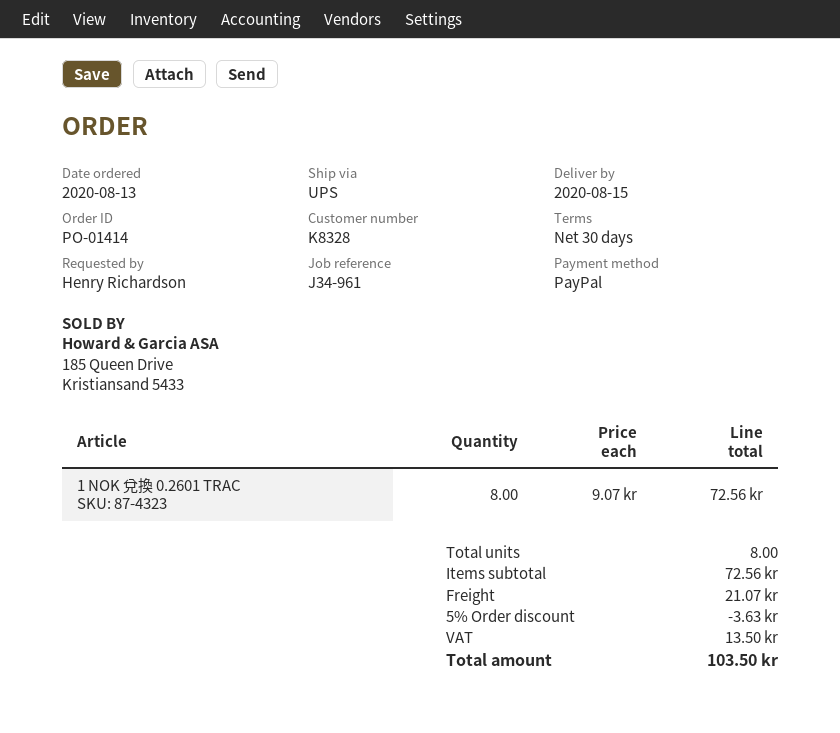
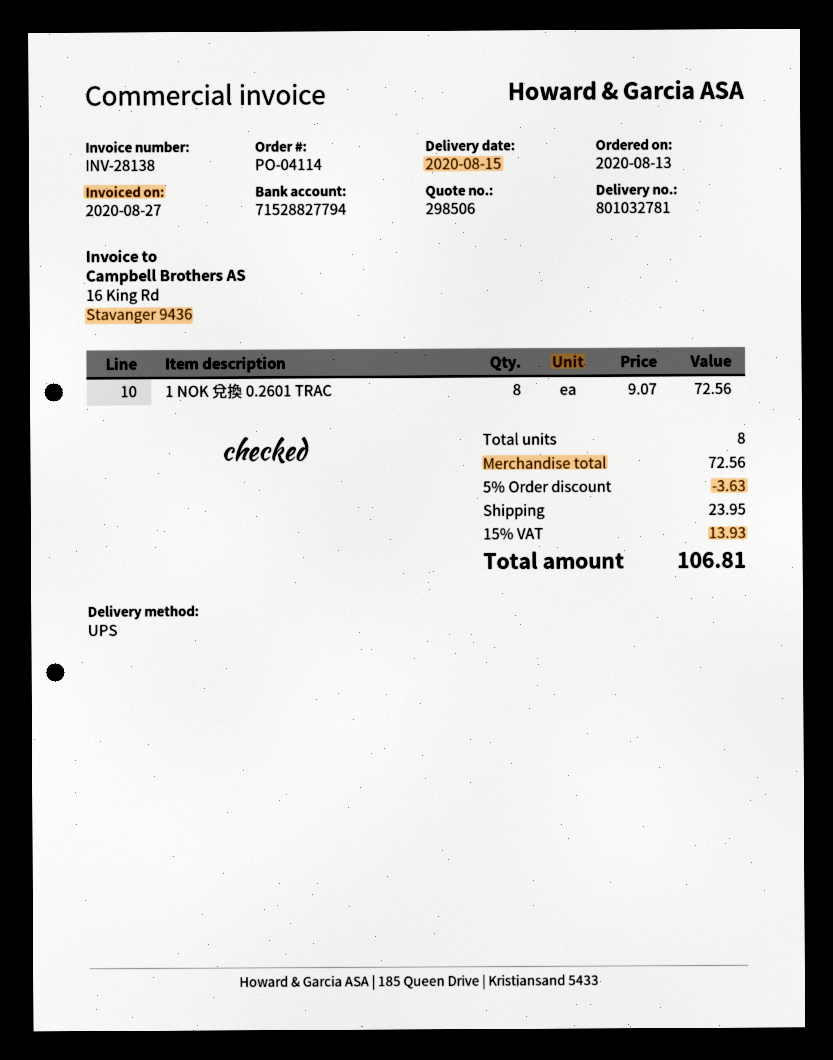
order number: PO-01414 -> PO-04114
shipping: 21.07 -> 23.95
tax: 13.50 -> 13.93
total: 103.50 -> 106.81

